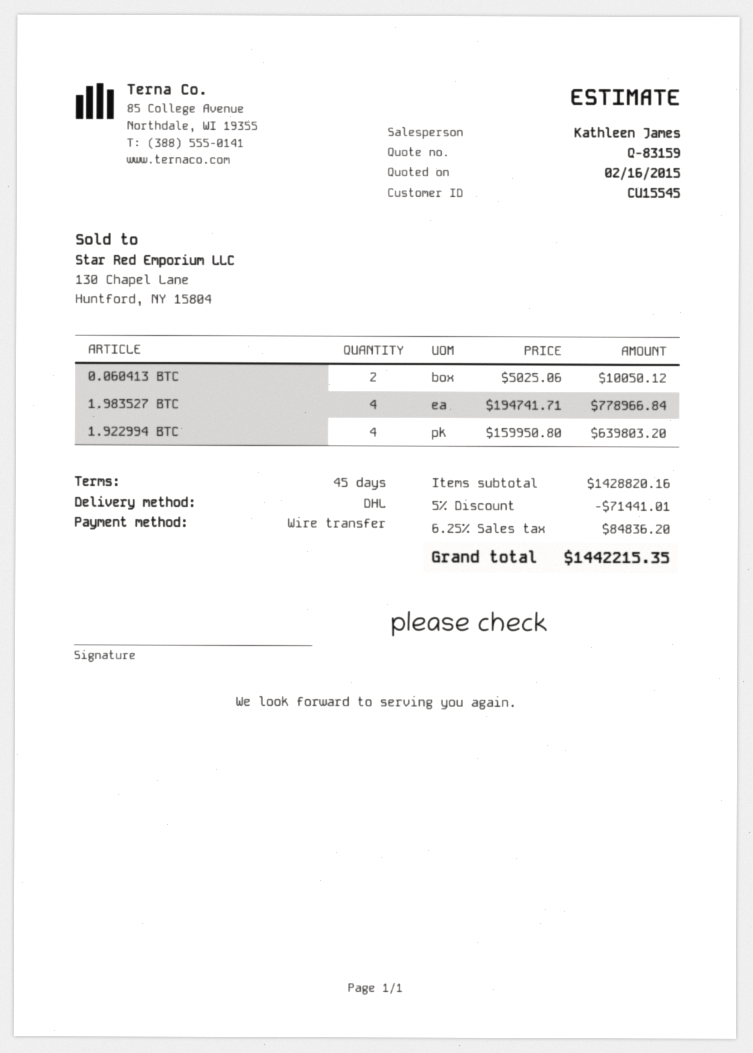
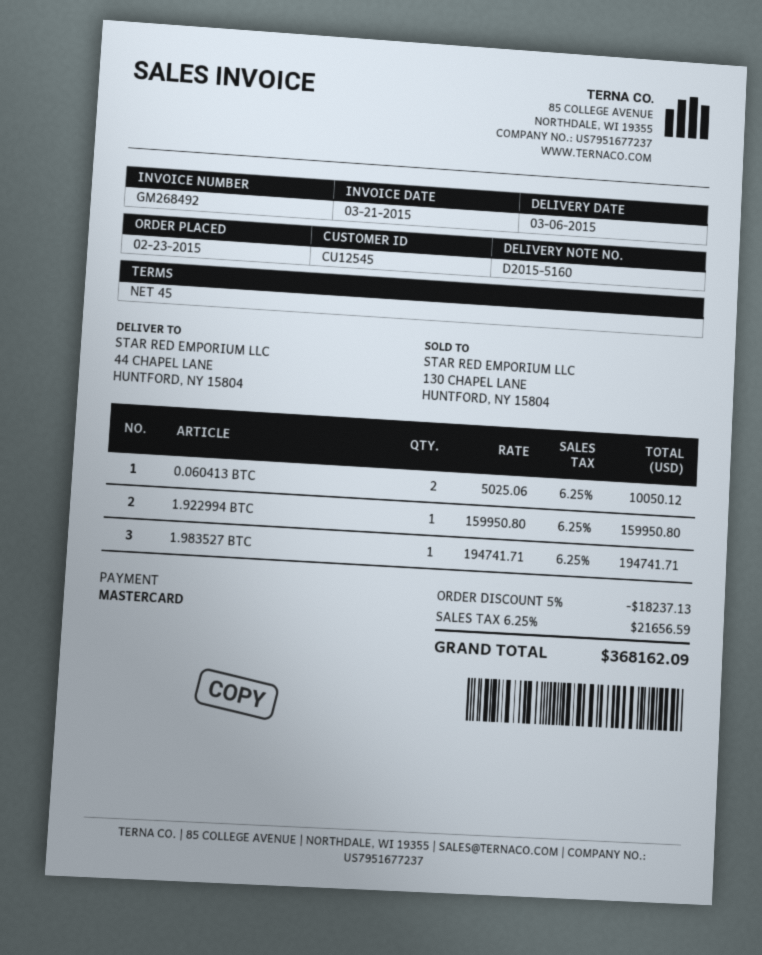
customer number: CU15545 -> CU12545
payment method: bank transfer -> Mastercard
1.983527 BTC: 4 x 194741.71 = 778966.84 -> 1 x 194741.71 = 194741.71
1.922994 BTC: 4 x 159950.80 = 639803.20 -> 1 x 159950.80 = 159950.80
discount: 5% = 71441.01 -> 5% = 18237.13
tax: 6.25% = 84836.20 -> 6.25% = 21656.59
total: 1442215.35 -> 368162.09

